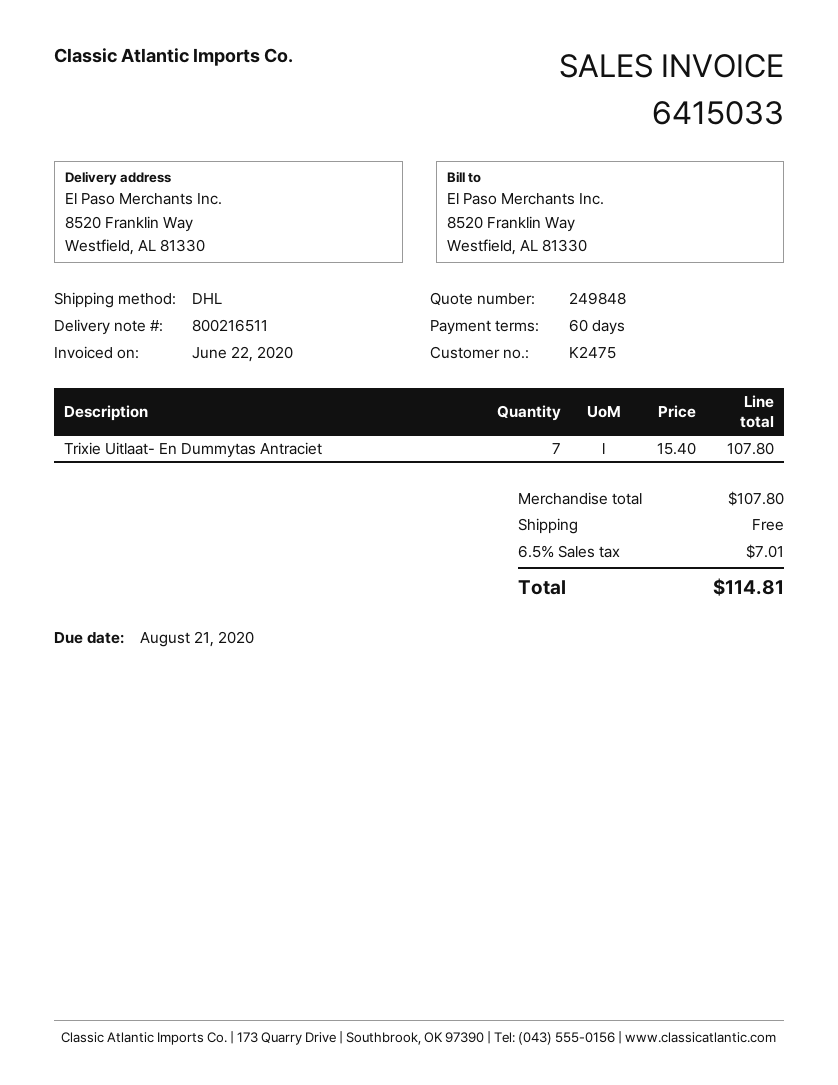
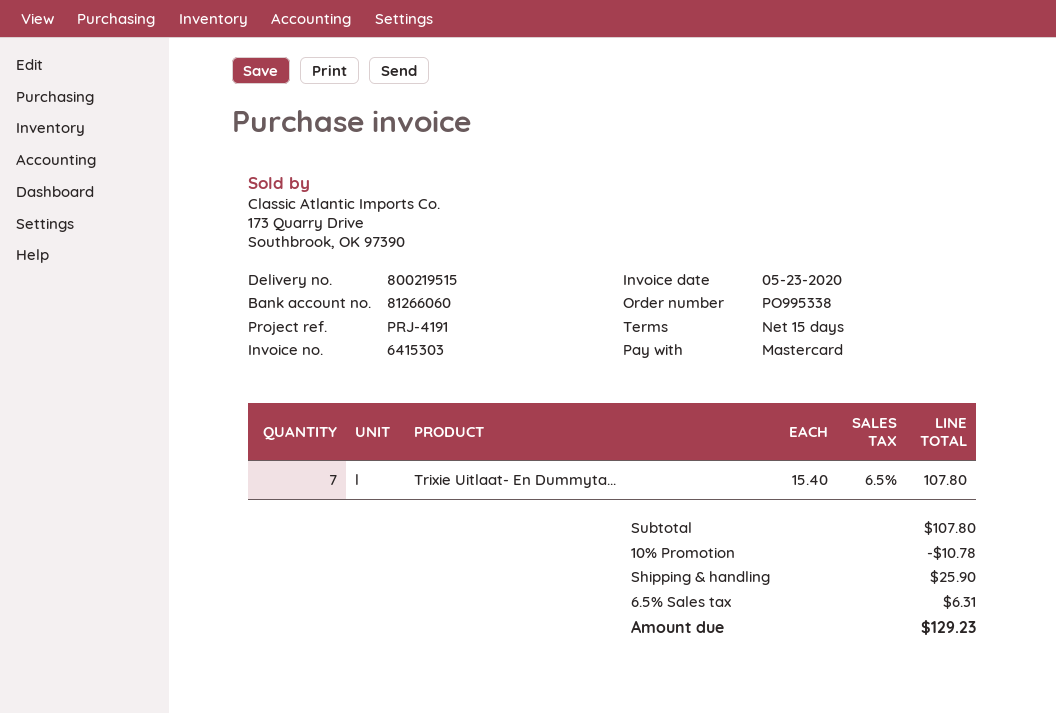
delivery note number: 800216511 -> 800219515
invoice number: 6415033 -> 6415303
invoice date: 2020-06-22 -> 2020-05-23
payment terms: 60 days -> 15 days
discount: none -> 10% = 10.78
shipping: 0.00 -> 25.90
tax: 6.5% = 7.01 -> 6.5% = 6.31
total: 114.81 -> 129.23

